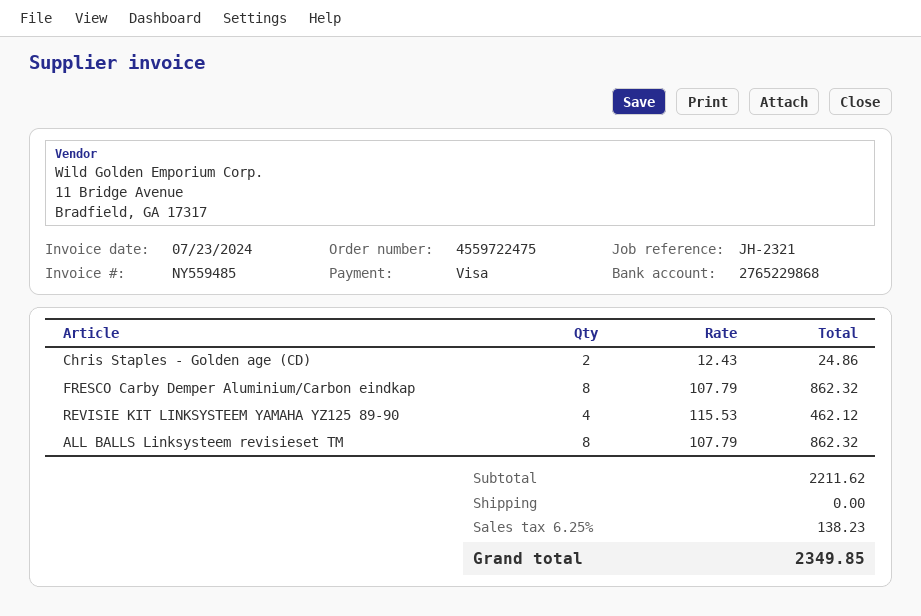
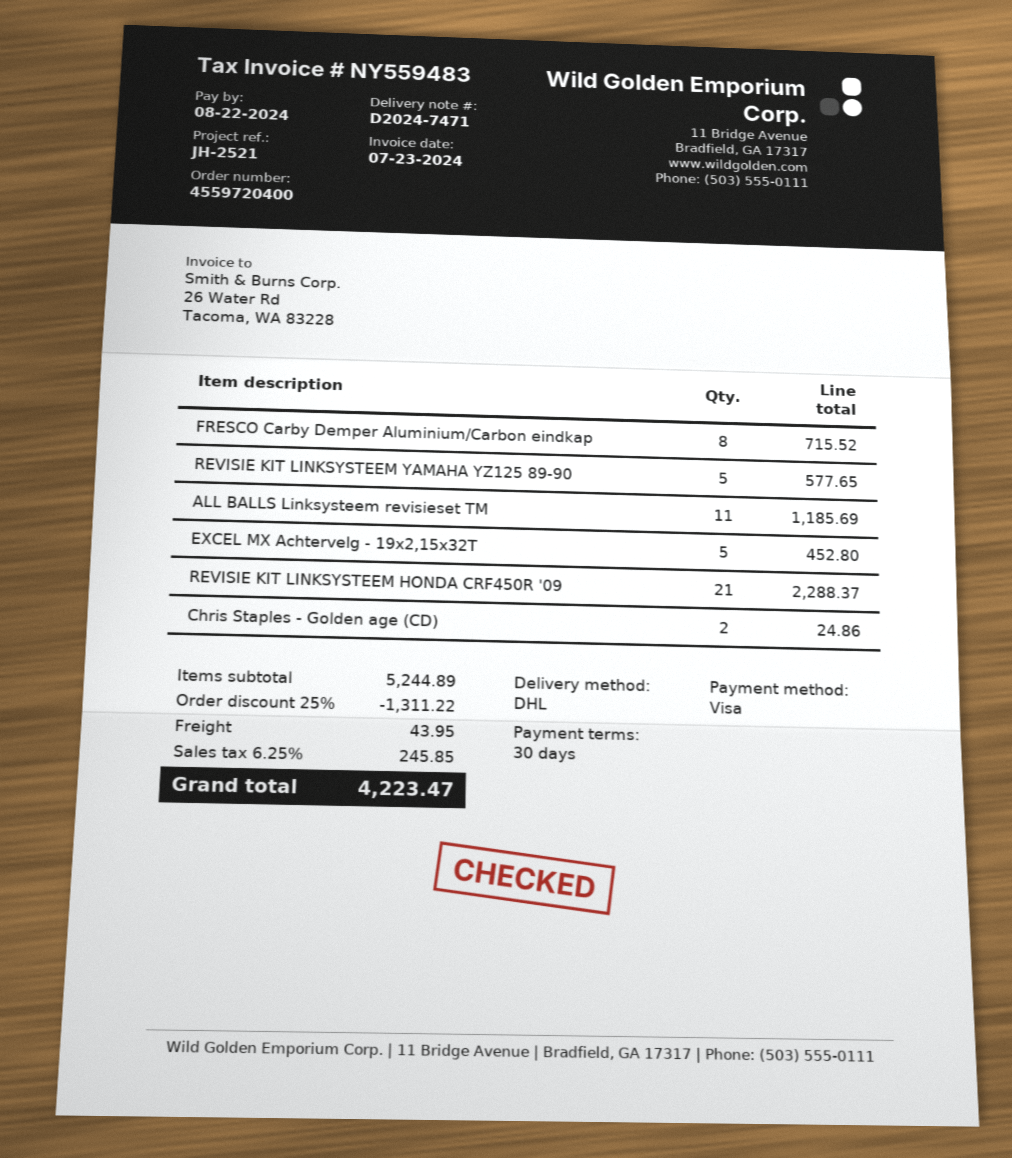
order number: 4559722475 -> 4559720400
invoice number: NY559485 -> NY559483
reference: JH-2321 -> JH-2521
FRESCO Carby Demper Aluminium/Carbon eindkap: 8 for 862.32 -> 8 for 715.52
REVISIE KIT LINKSYSTEEM YAMAHA YZ125 89-90: 4 for 462.12 -> 5 for 577.65
ALL BALLS Linksysteem revisieset TM: 8 for 862.32 -> 11 for 1185.69
EXCEL MX Achtervelg - 19x2,15x32T: none -> 5 for 452.80
REVISIE KIT LINKSYSTEEM HONDA CRF450R '09: none -> 21 for 2288.37
subtotal: 2211.62 -> 5244.89
discount: none -> 25% = 1311.22
shipping: 0.00 -> 43.95
tax: 6.25% = 138.23 -> 6.25% = 245.85
total: 2349.85 -> 4223.47

